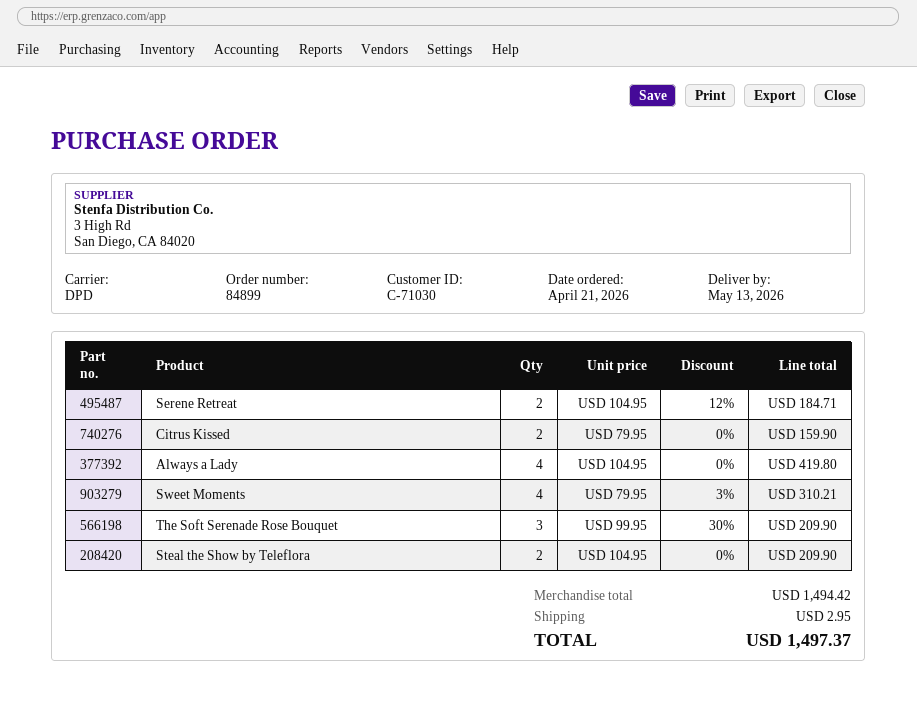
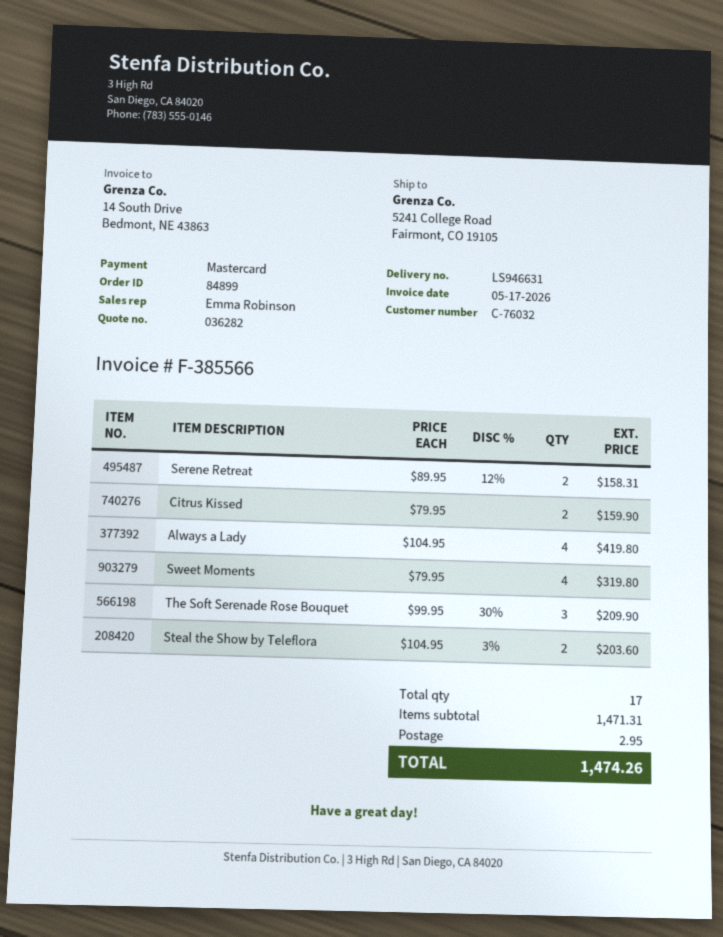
customer number: C-71030 -> C-76032
Serene Retreat: 2 x 104.95 - 12% = 184.71 -> 2 x 89.95 - 12% = 158.31
Sweet Moments: 4 x 79.95 - 3% = 310.21 -> 4 x 79.95 = 319.80
Steal the Show by Teleflora: 2 x 104.95 = 209.90 -> 2 x 104.95 - 3% = 203.60
subtotal: 1494.42 -> 1471.31
total: 1497.37 -> 1474.26

